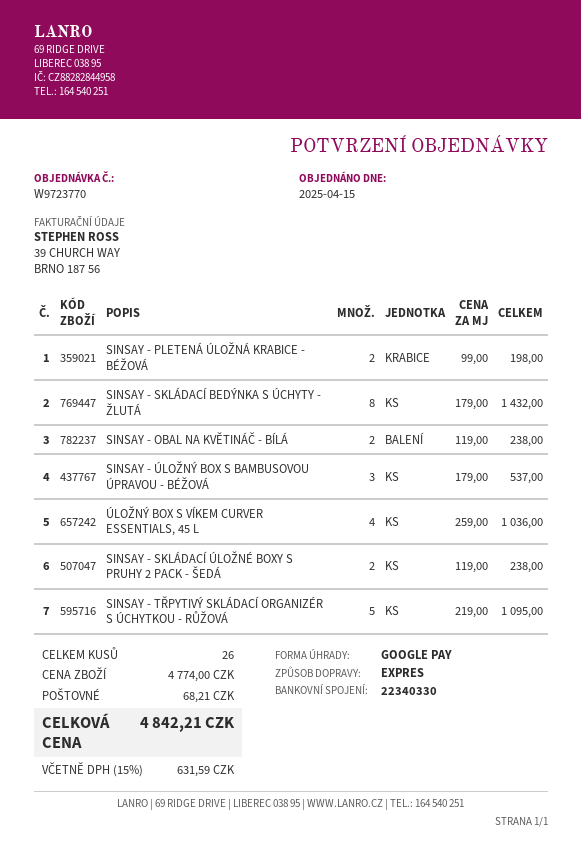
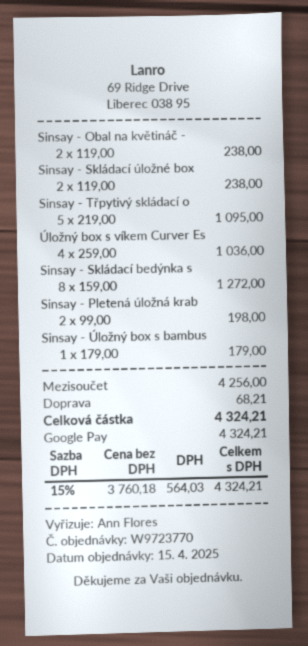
SINSAY - SKLÁDACÍ BEDÝNKA S ÚCHYTY - ŽLUTÁ: 8 x 179.00 = 1432.00 -> 8 x 159.00 = 1272.00
SINSAY - ÚLOŽNÝ BOX S BAMBUSOVOU ÚPRAVOU - BÉŽOVÁ: 3 x 179.00 = 537.00 -> 1 x 179.00 = 179.00
subtotal: 4774.00 -> 4256.00
tax: 15% = 631.59 -> 15% = 564.03
total: 4842.21 -> 4324.21

